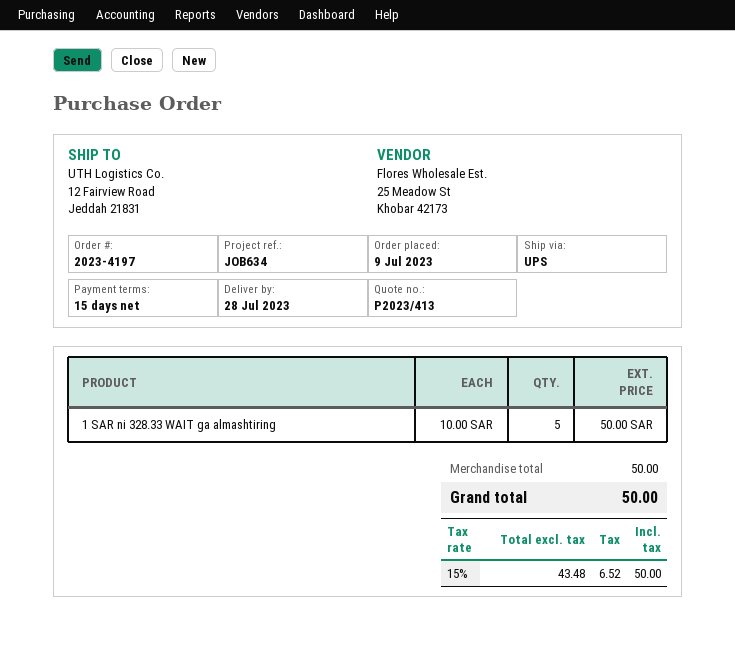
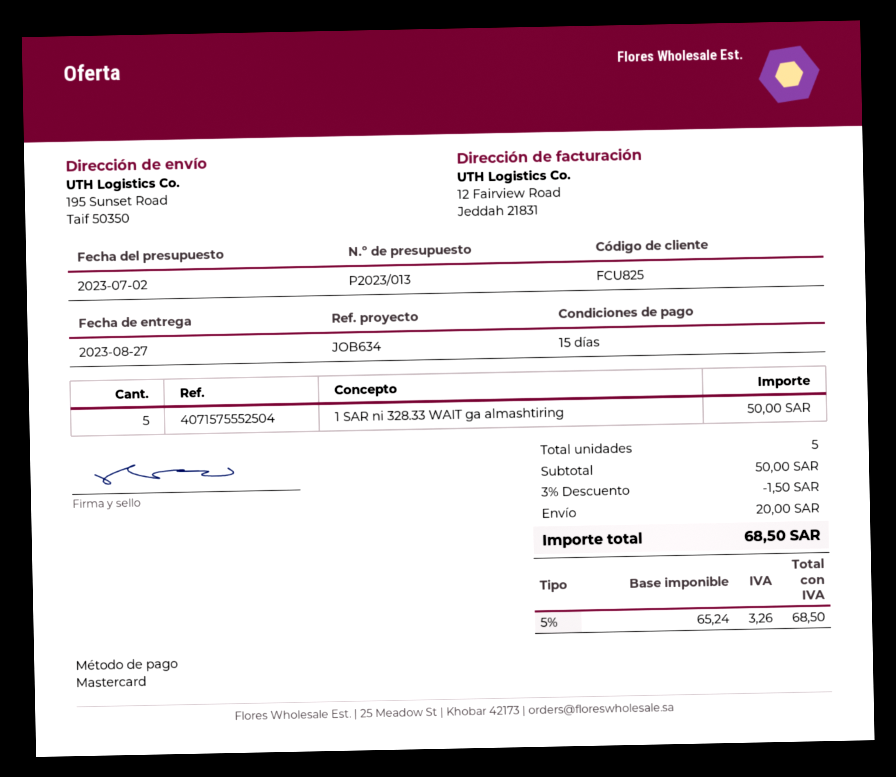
quote number: P2023/413 -> P2023/013
delivery date: 2023-07-28 -> 2023-08-27
ship to: 12 Fairview Road, Jeddah 21831 -> 195 Sunset Road, Taif 50350
discount: none -> 3% = 1.50
shipping: none -> 20.00
net: 43.48 -> 65.24
tax: 15% = 6.52 -> 5% = 3.26
total: 50.00 -> 68.50

